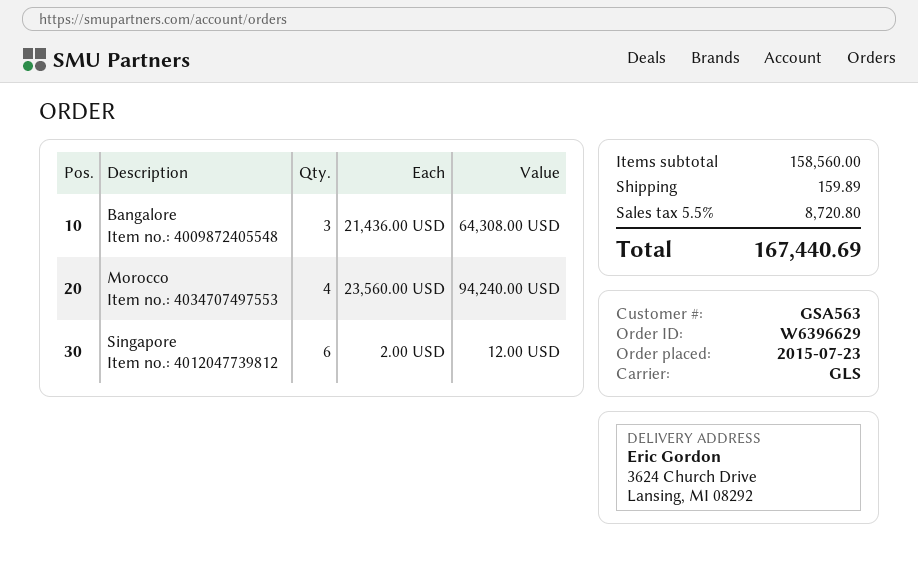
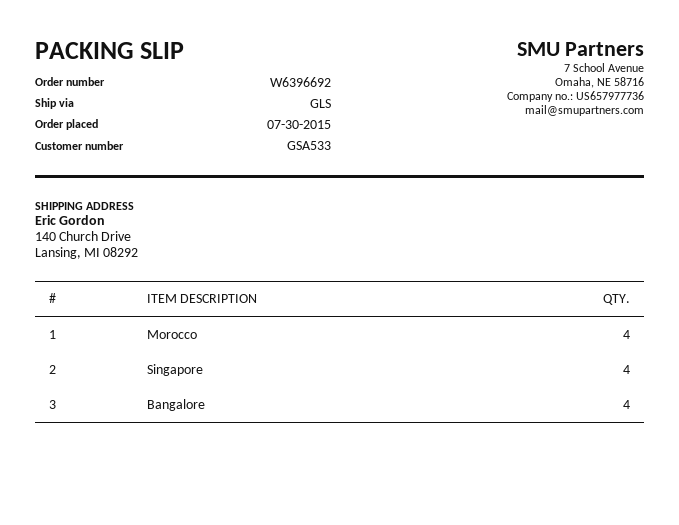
order number: W6396629 -> W6396692
order date: 2015-07-23 -> 2015-07-30
customer number: GSA563 -> GSA533
ship to: 3624 Church Drive, Lansing, MI 08292 -> 140 Church Drive, Lansing, MI 08292
Bangalore: 3 -> 4
Singapore: 6 -> 4

